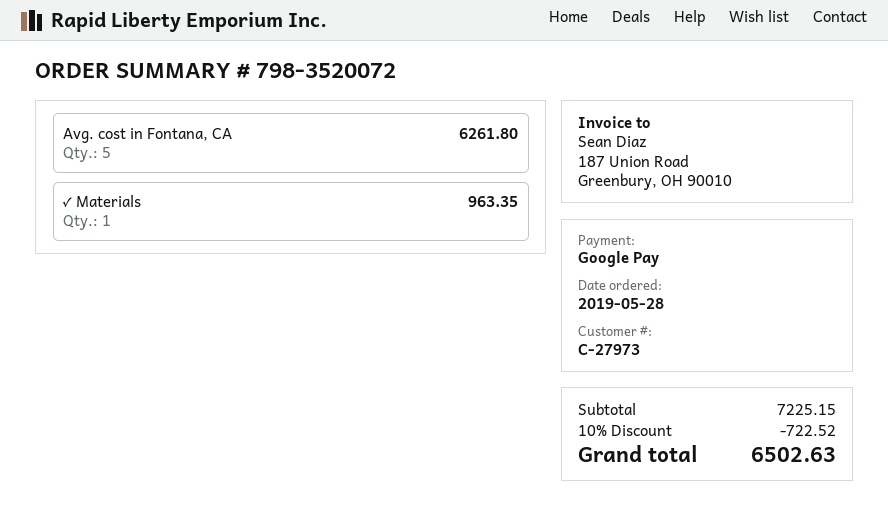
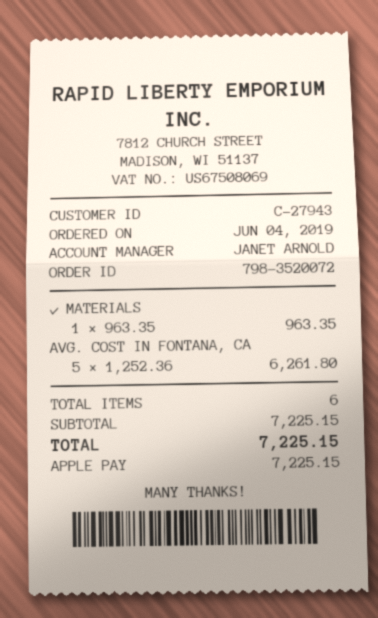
order date: 2019-05-28 -> 2019-06-04
customer number: C-27973 -> C-27943
payment method: Google Pay -> Apple Pay
discount: 10% = 722.52 -> none
total: 6502.63 -> 7225.15

